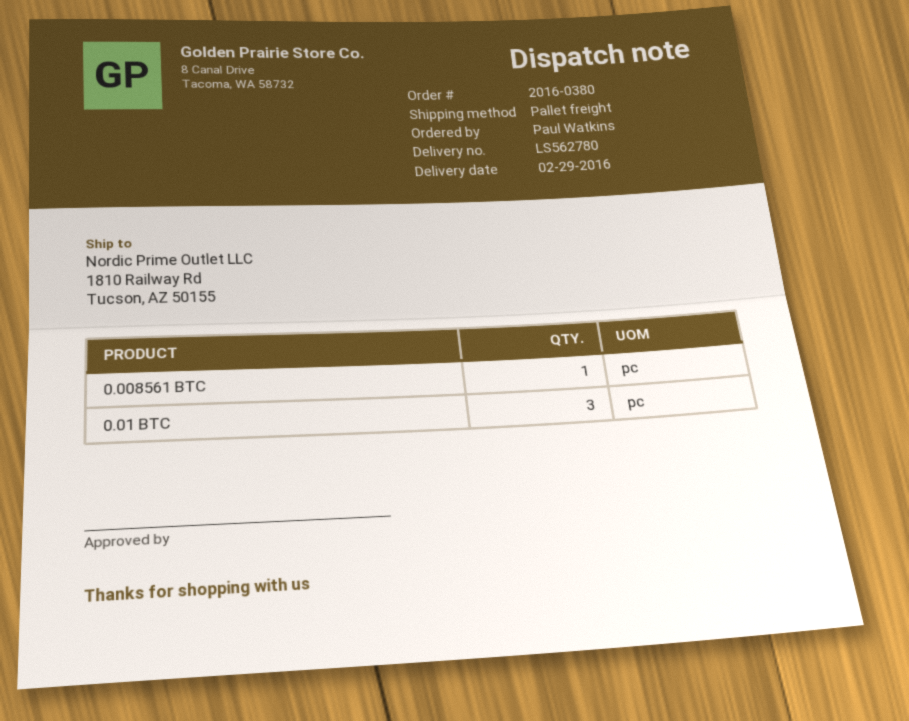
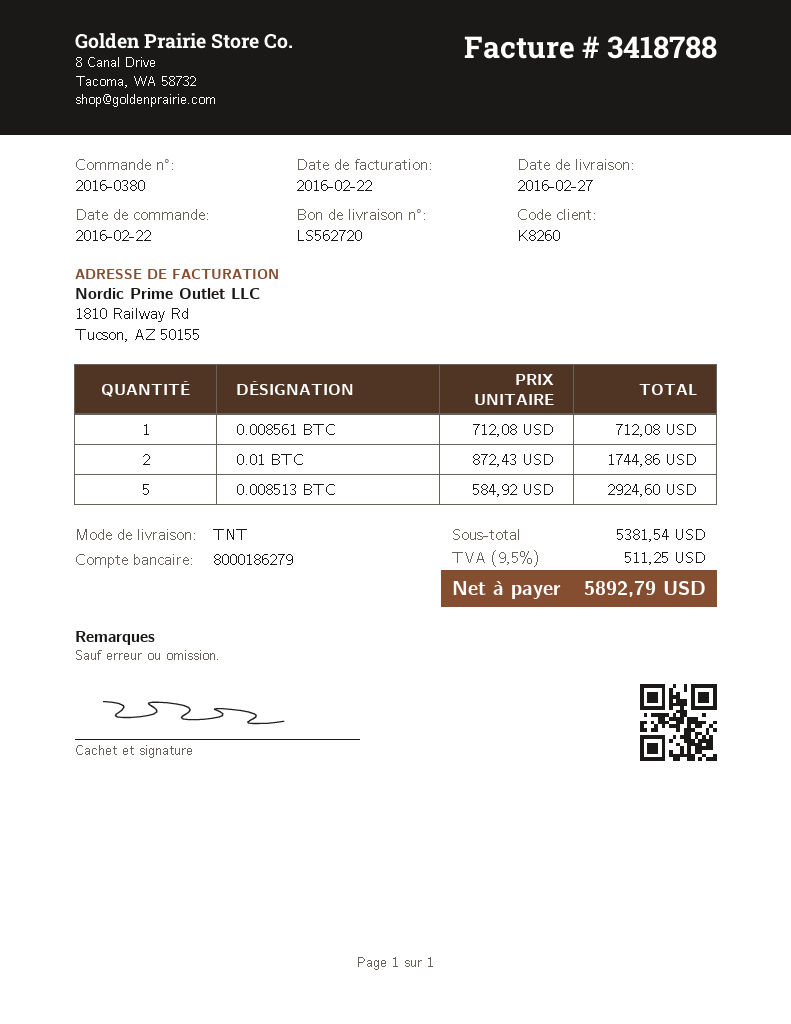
delivery note number: LS562780 -> LS562720
delivery date: 2016-02-29 -> 2016-02-27
shipping method: pallet freight -> TNT
0.01 BTC: 3 -> 2
0.008513 BTC: none -> 5

